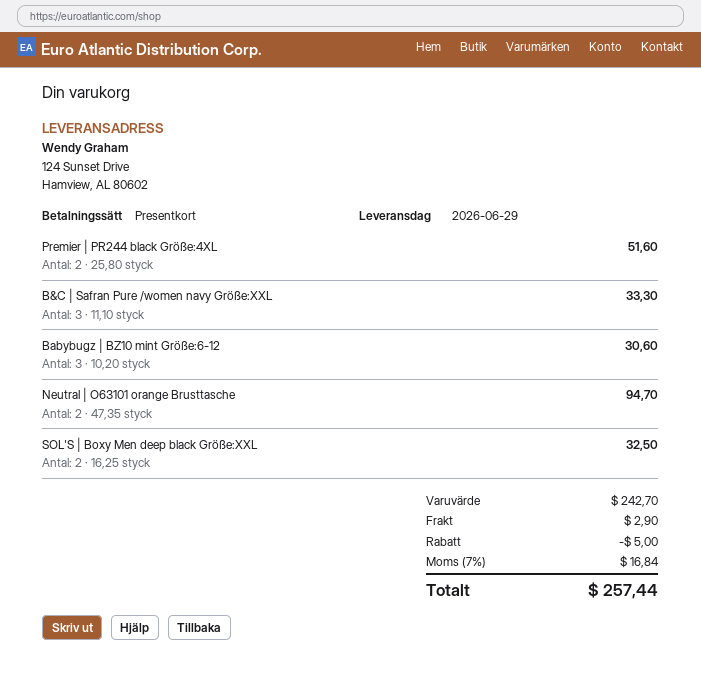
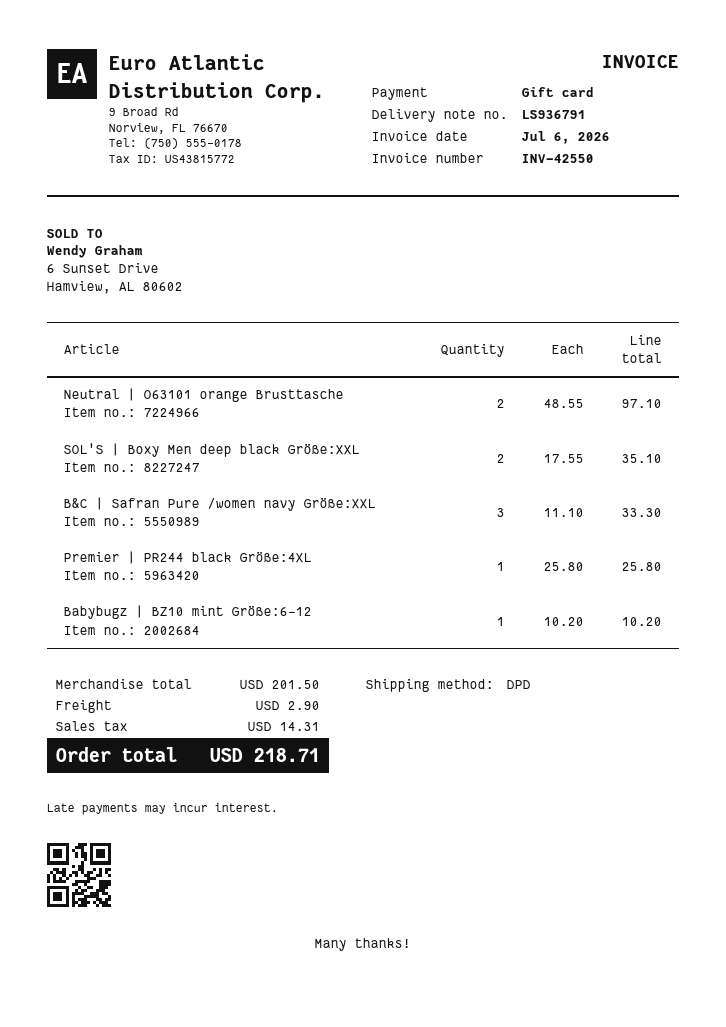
Premier | PR244 black Größe:4XL: 2 x 25.80 = 51.60 -> 1 x 25.80 = 25.80
Babybugz | BZ10 mint Größe:6-12: 3 x 10.20 = 30.60 -> 1 x 10.20 = 10.20
Neutral | O63101 orange Brusttasche: 2 x 47.35 = 94.70 -> 2 x 48.55 = 97.10
SOL'S | Boxy Men deep black Größe:XXL: 2 x 16.25 = 32.50 -> 2 x 17.55 = 35.10
subtotal: 242.70 -> 201.50
discount: 5.00 -> none
tax: 16.84 -> 14.31
total: 257.44 -> 218.71

